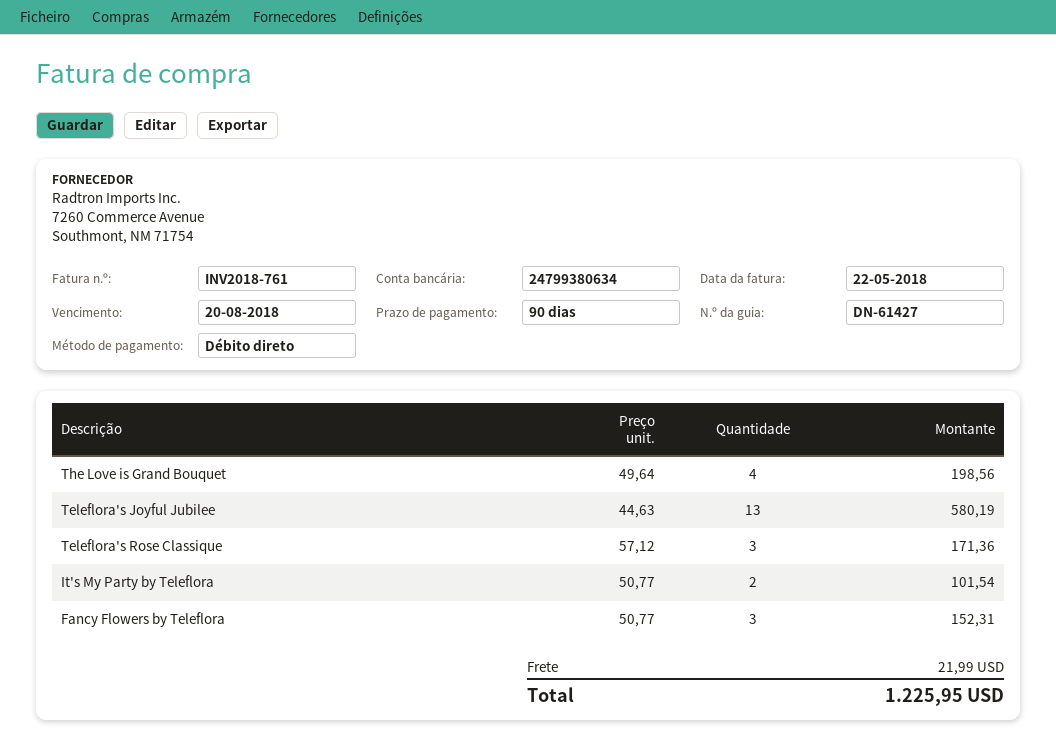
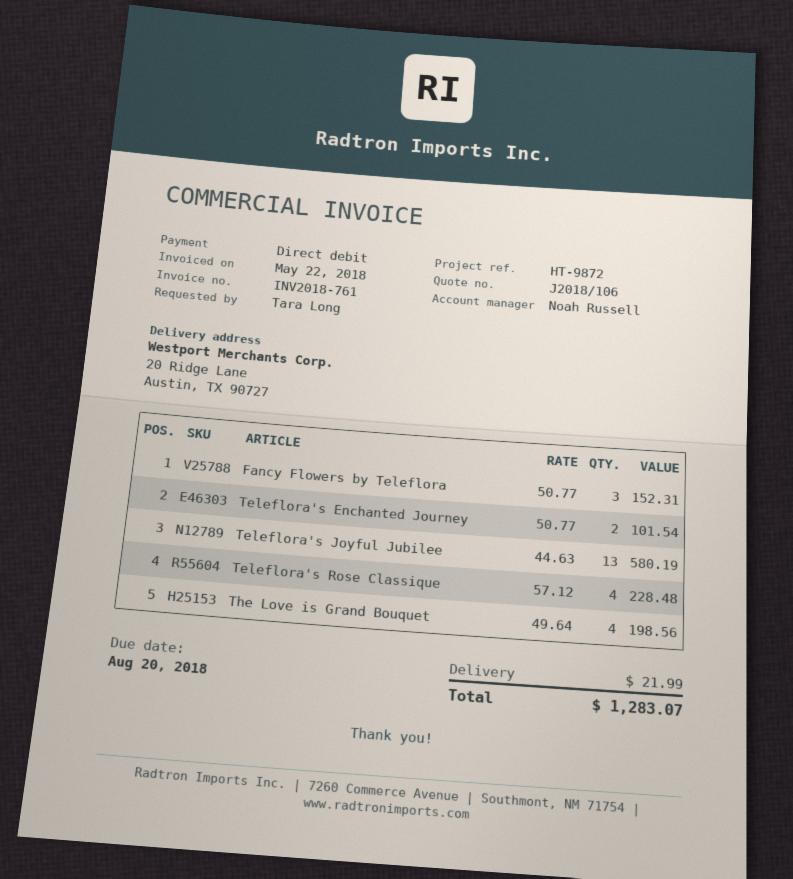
Teleflora's Rose Classique: 3 x 57.12 = 171.36 -> 4 x 57.12 = 228.48
It's My Party by Teleflora: 2 x 50.77 = 101.54 -> none
Teleflora's Enchanted Journey: none -> 2 x 50.77 = 101.54
total: 1225.95 -> 1283.07

